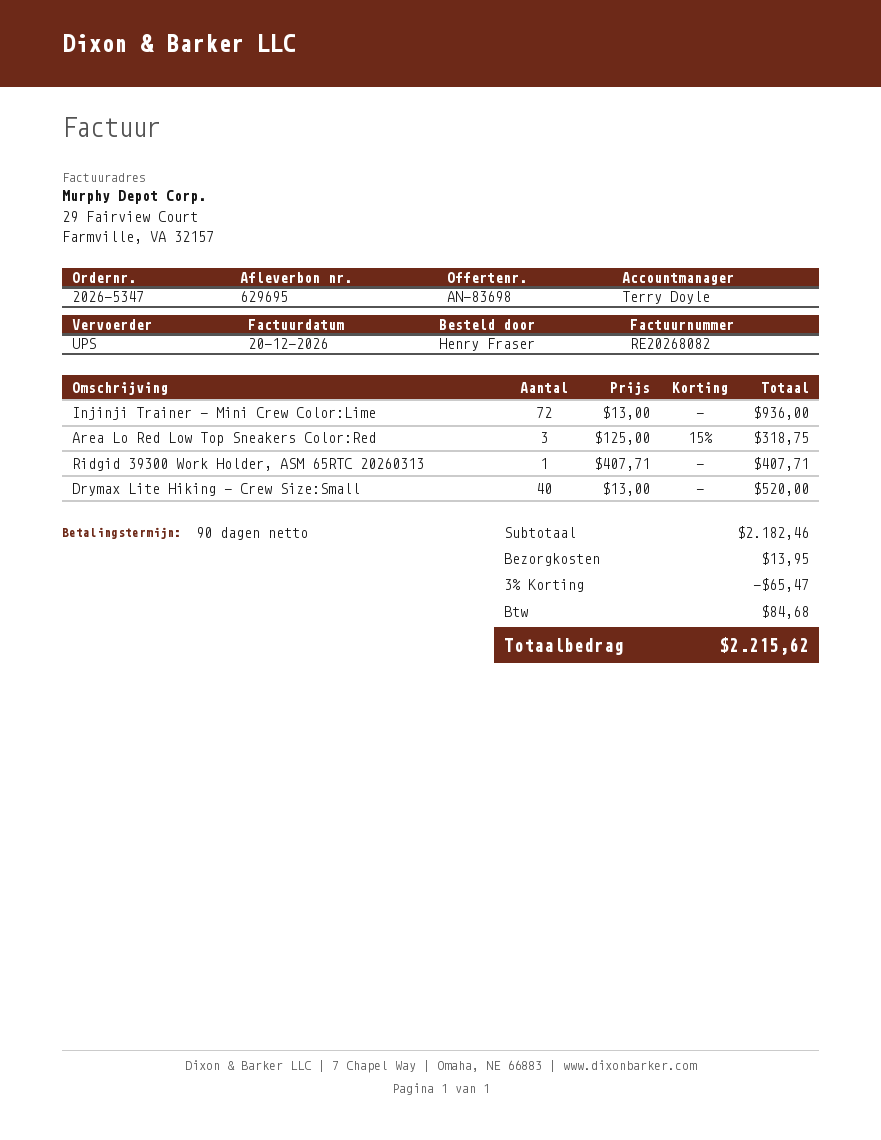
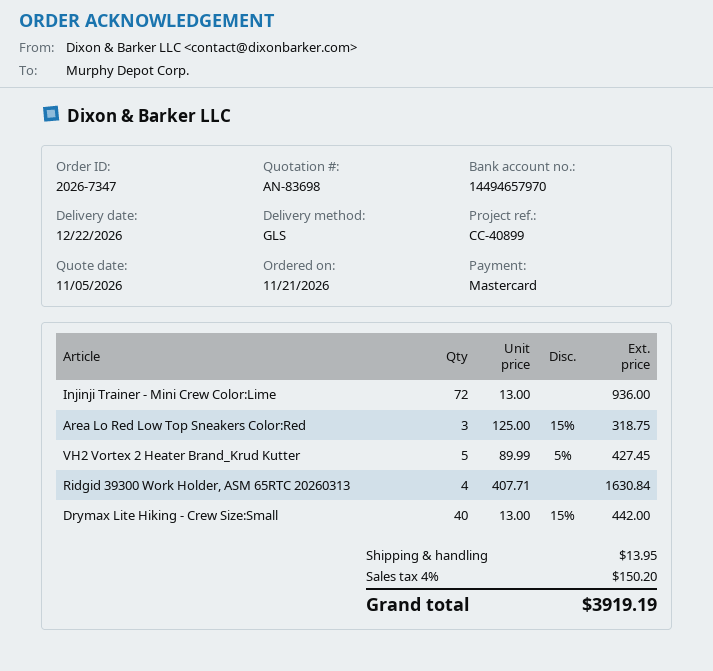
order number: 2026-5347 -> 2026-7347
shipping method: UPS -> GLS
Ridgid 39300 Work Holder, ASM 65RTC 20260313: 1 x 407.71 = 407.71 -> 4 x 407.71 = 1630.84
Drymax Lite Hiking - Crew Size:Small: 40 x 13.00 = 520.00 -> 40 x 13.00 - 15% = 442.00
VH2 Vortex 2 Heater Brand_Krud Kutter: none -> 5 x 89.99 - 5% = 427.45
discount: 3% = 65.47 -> none
tax: 84.68 -> 150.20
total: 2215.62 -> 3919.19

